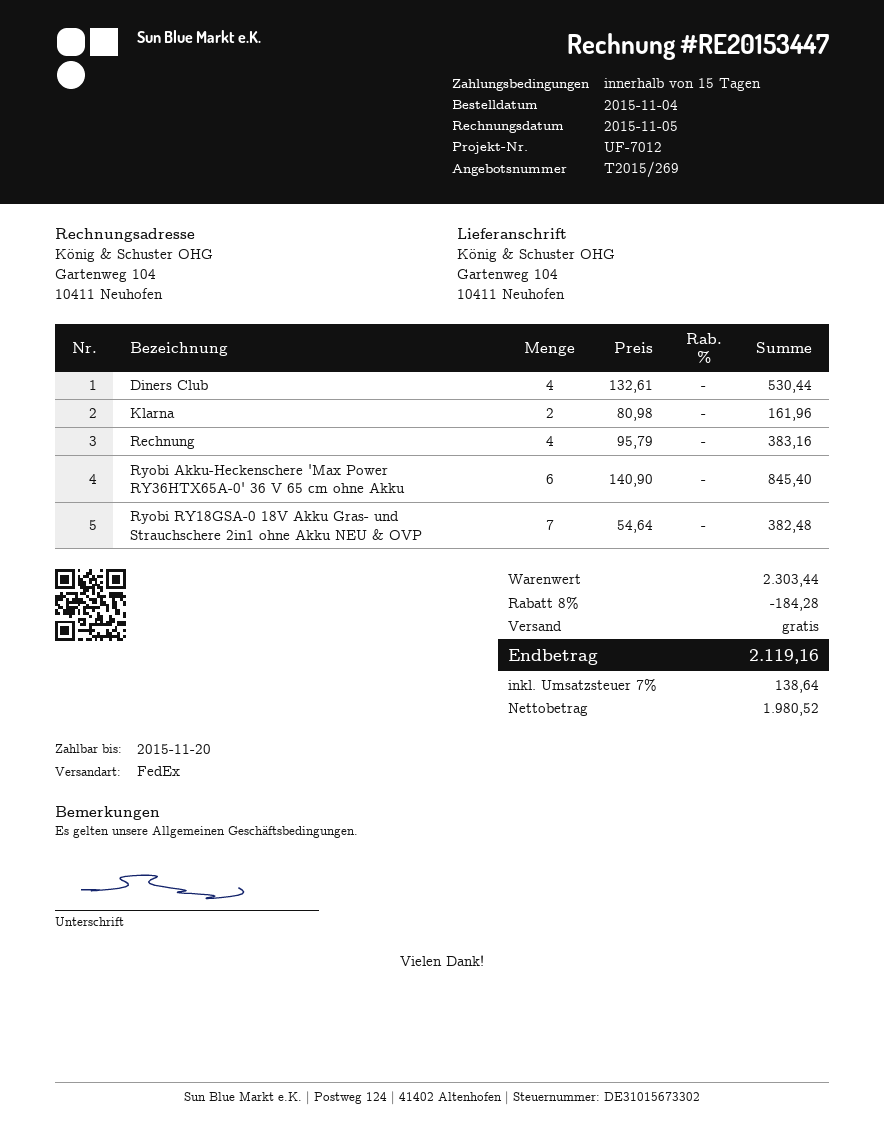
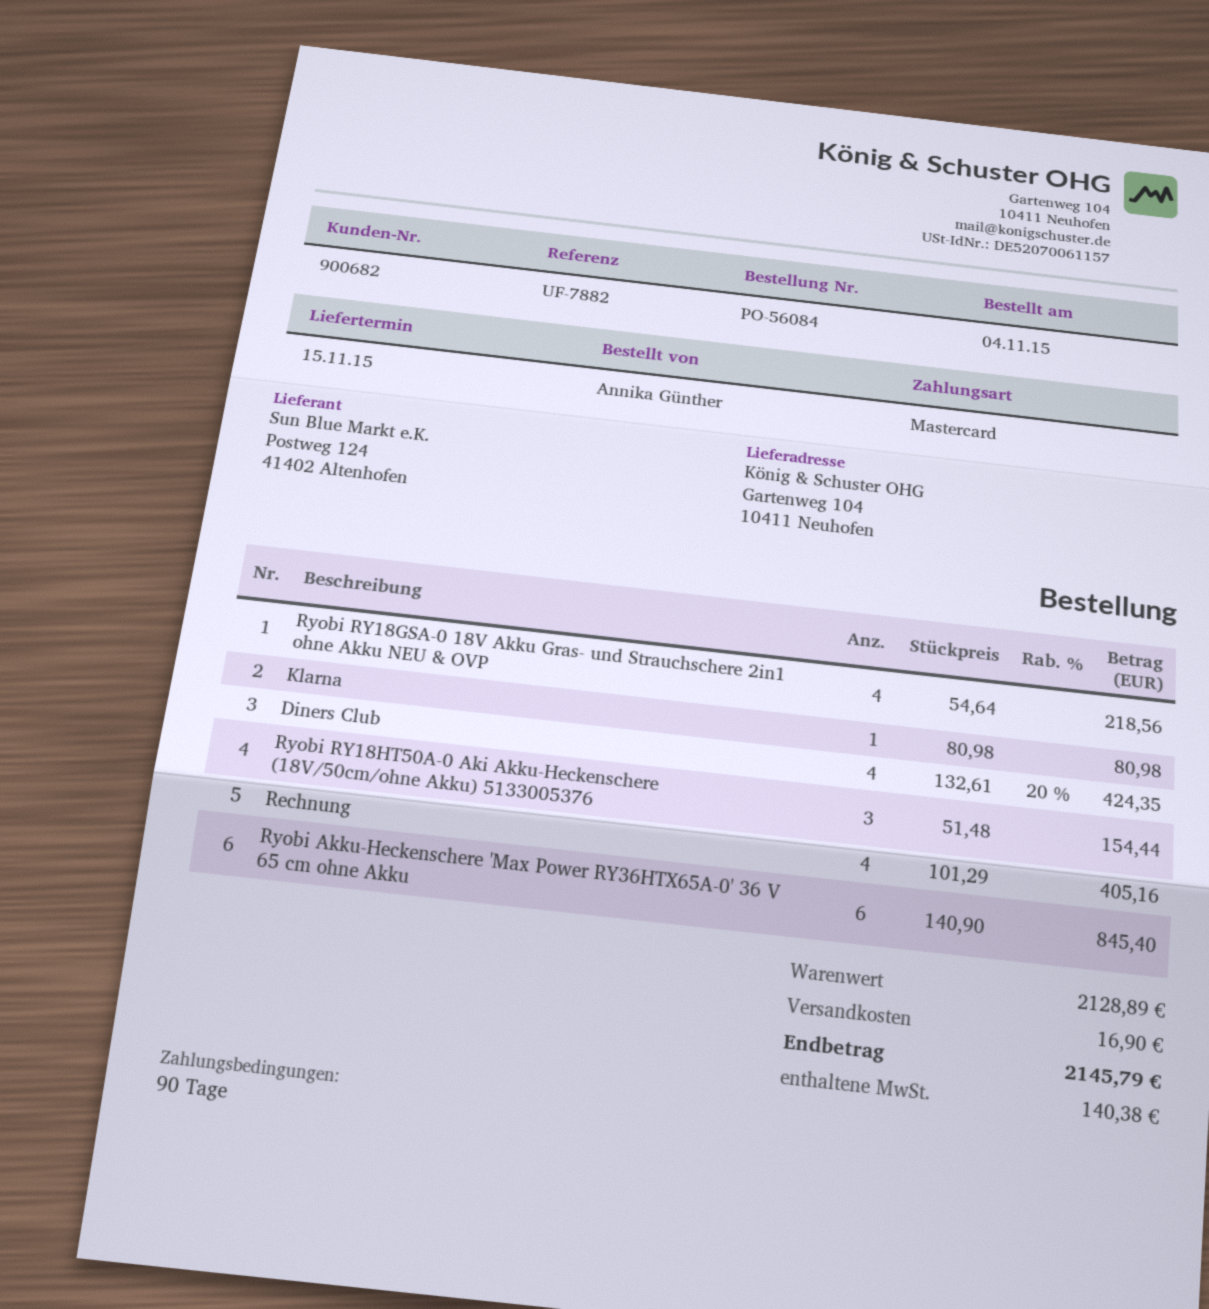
payment terms: 15 days -> 90 days
reference: UF-7012 -> UF-7882
Diners Club: 4 x 132.61 = 530.44 -> 4 x 132.61 - 20% = 424.35
Klarna: 2 x 80.98 = 161.96 -> 1 x 80.98 = 80.98
Rechnung: 4 x 95.79 = 383.16 -> 4 x 101.29 = 405.16
Ryobi RY18GSA-0 18V Akku Gras- und Strauchschere 2in1 ohne Akku NEU & OVP: 7 x 54.64 = 382.48 -> 4 x 54.64 = 218.56
Ryobi RY18HT50A-0 Aki Akku-Heckenschere (18V/50cm/ohne Akku) 5133005376: none -> 3 x 51.48 = 154.44
subtotal: 2303.44 -> 2128.89
discount: 8% = 184.28 -> none
shipping: 0.00 -> 16.90
tax: 138.64 -> 140.38
total: 2119.16 -> 2145.79

